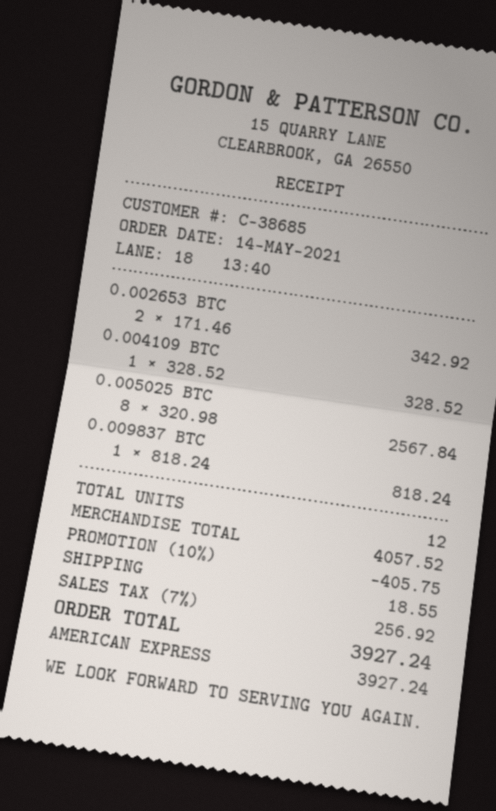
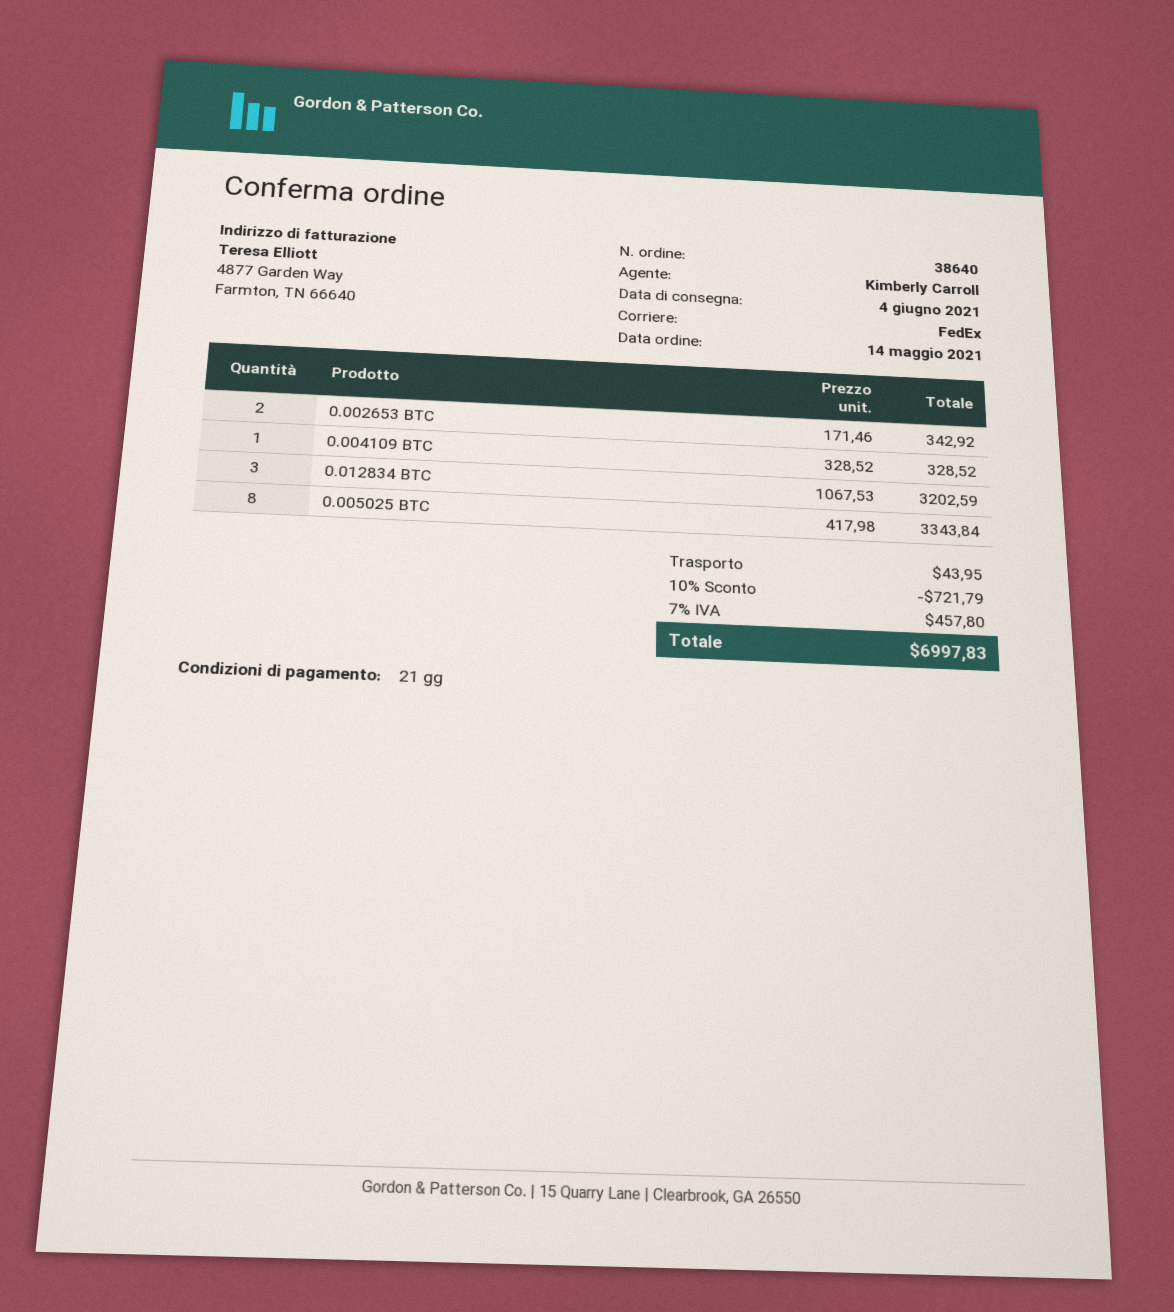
0.005025 BTC: 8 x 320.98 = 2567.84 -> 8 x 417.98 = 3343.84
0.009837 BTC: 1 x 818.24 = 818.24 -> none
0.012834 BTC: none -> 3 x 1067.53 = 3202.59
discount: 10% = 405.75 -> 10% = 721.79
shipping: 18.55 -> 43.95
tax: 7% = 256.92 -> 7% = 457.80
total: 3927.24 -> 6997.83

